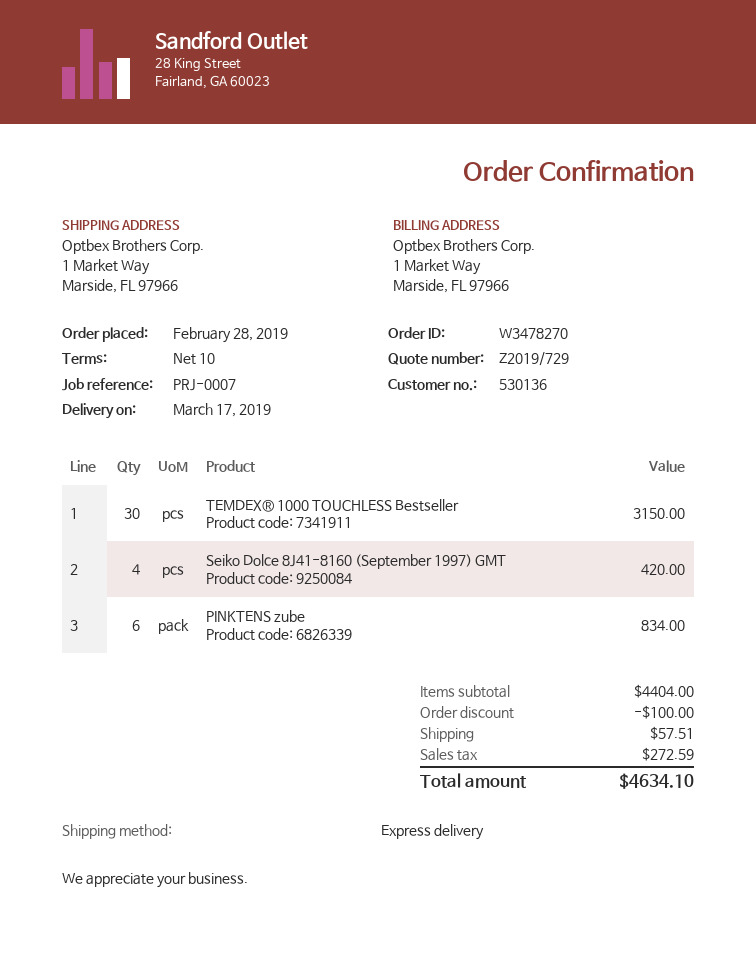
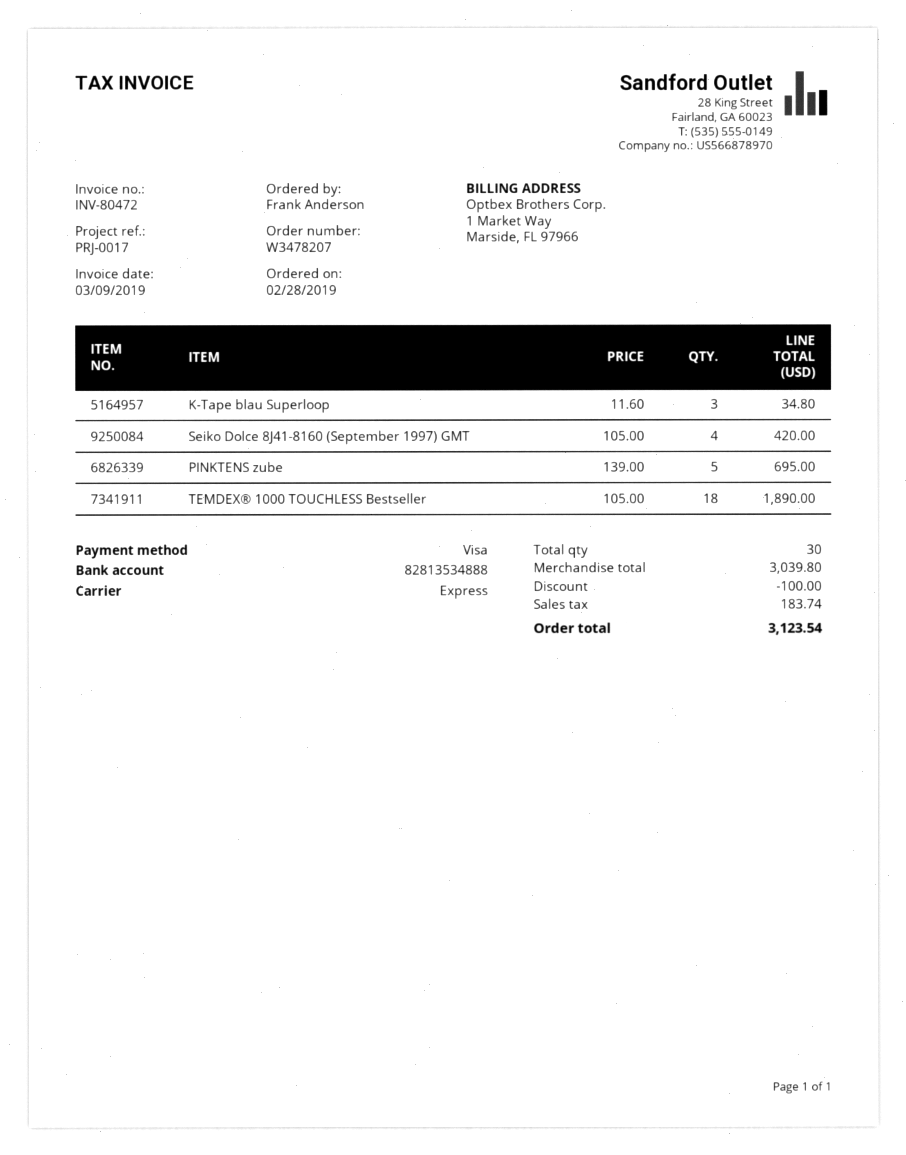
order number: W3478270 -> W3478207
reference: PRJ-0007 -> PRJ-0017
TEMDEX® 1000 TOUCHLESS Bestseller: 30 for 3150.00 -> 18 for 1890.00
PINKTENS zube: 6 for 834.00 -> 5 for 695.00
K-Tape blau Superloop: none -> 3 for 34.80
subtotal: 4404.00 -> 3039.80
shipping: 57.51 -> none
tax: 272.59 -> 183.74
total: 4634.10 -> 3123.54

